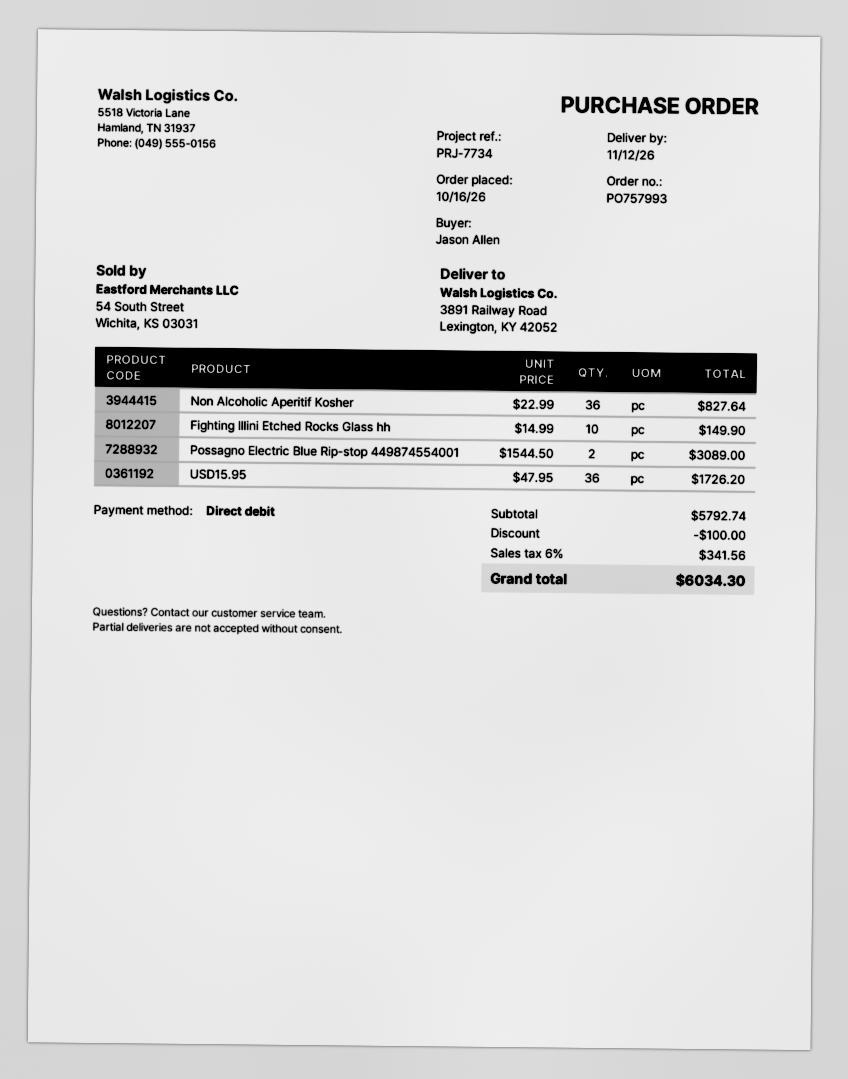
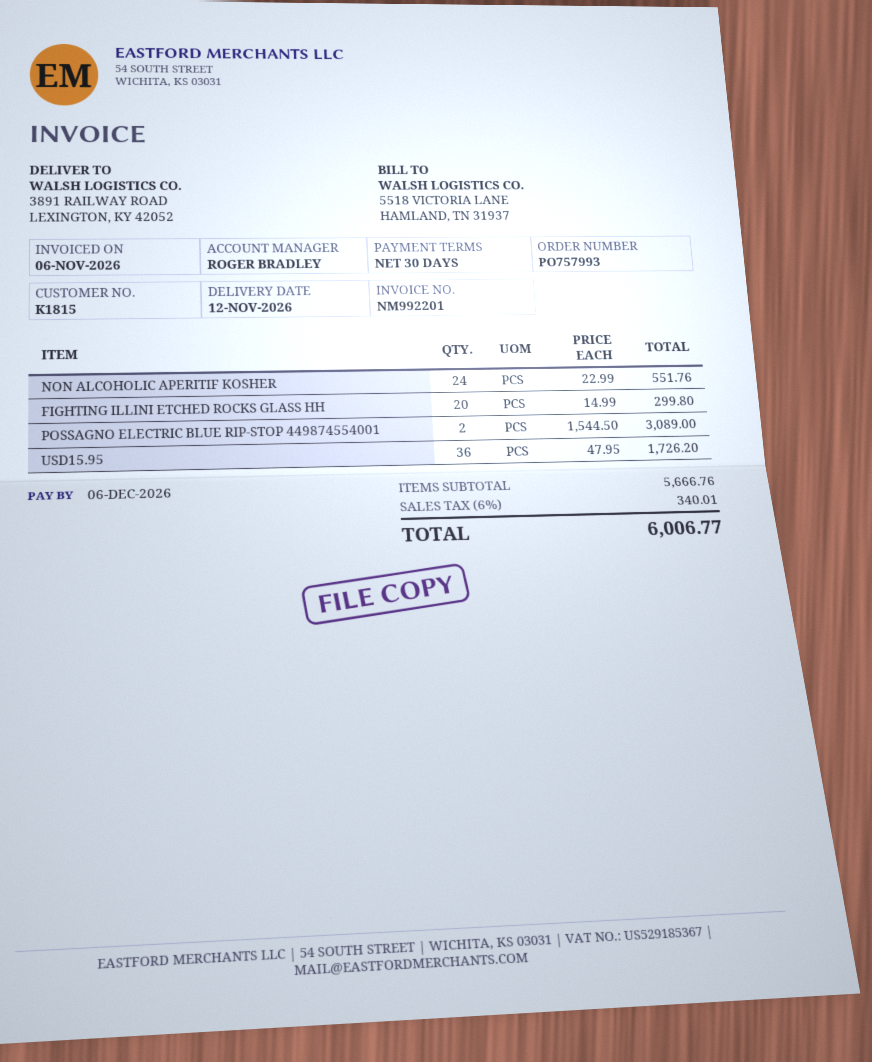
Non Alcoholic Aperitif Kosher: 36 x 22.99 = 827.64 -> 24 x 22.99 = 551.76
Fighting Illini Etched Rocks Glass hh: 10 x 14.99 = 149.90 -> 20 x 14.99 = 299.80
subtotal: 5792.74 -> 5666.76
discount: 100.00 -> none
tax: 6% = 341.56 -> 6% = 340.01
total: 6034.30 -> 6006.77

